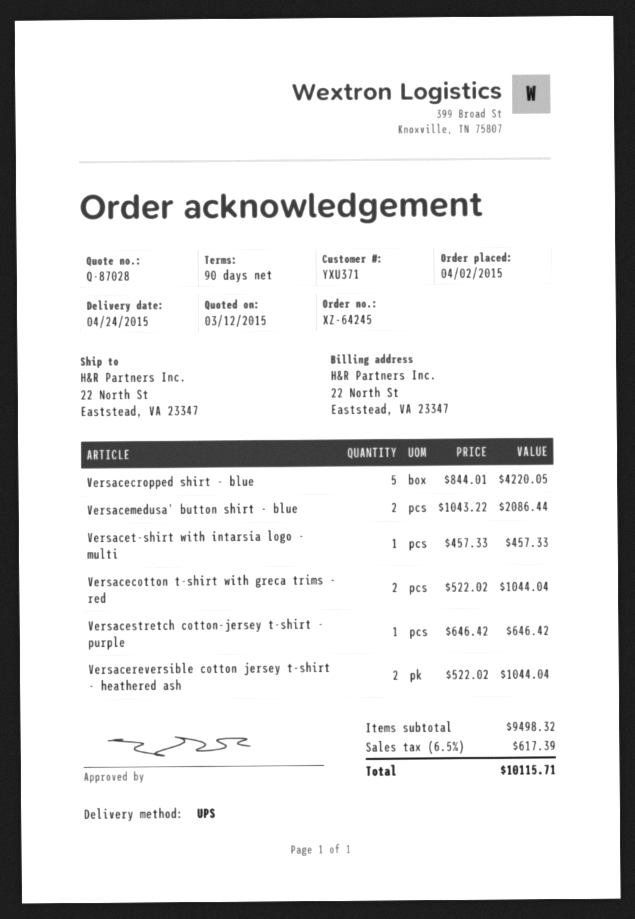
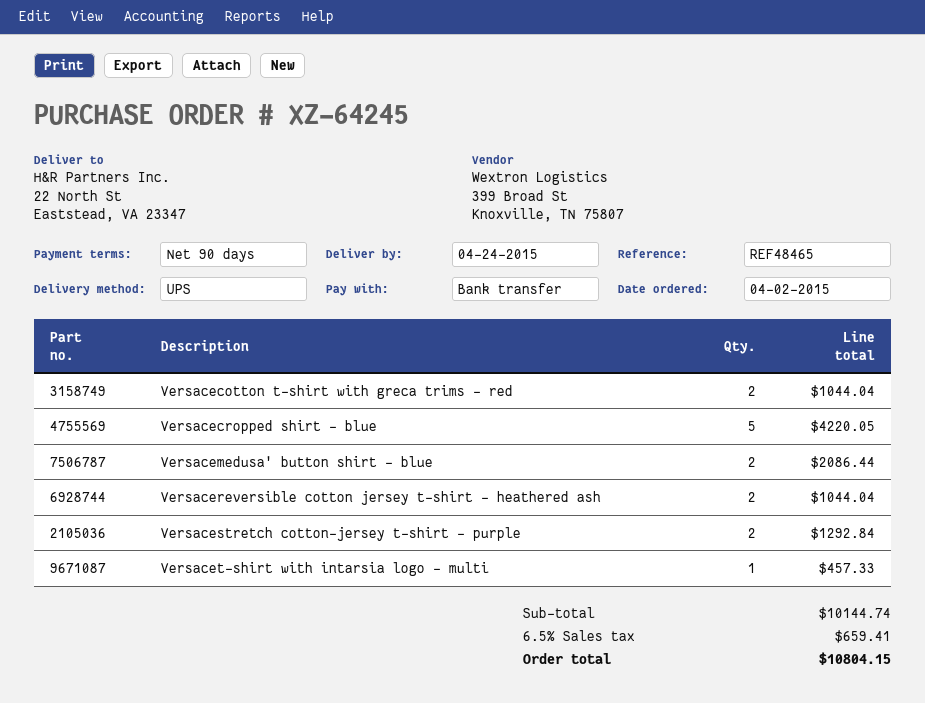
Versacestretch cotton-jersey t-shirt - purple: 1 for 646.42 -> 2 for 1292.84
subtotal: 9498.32 -> 10144.74
tax: 6.5% = 617.39 -> 6.5% = 659.41
total: 10115.71 -> 10804.15

